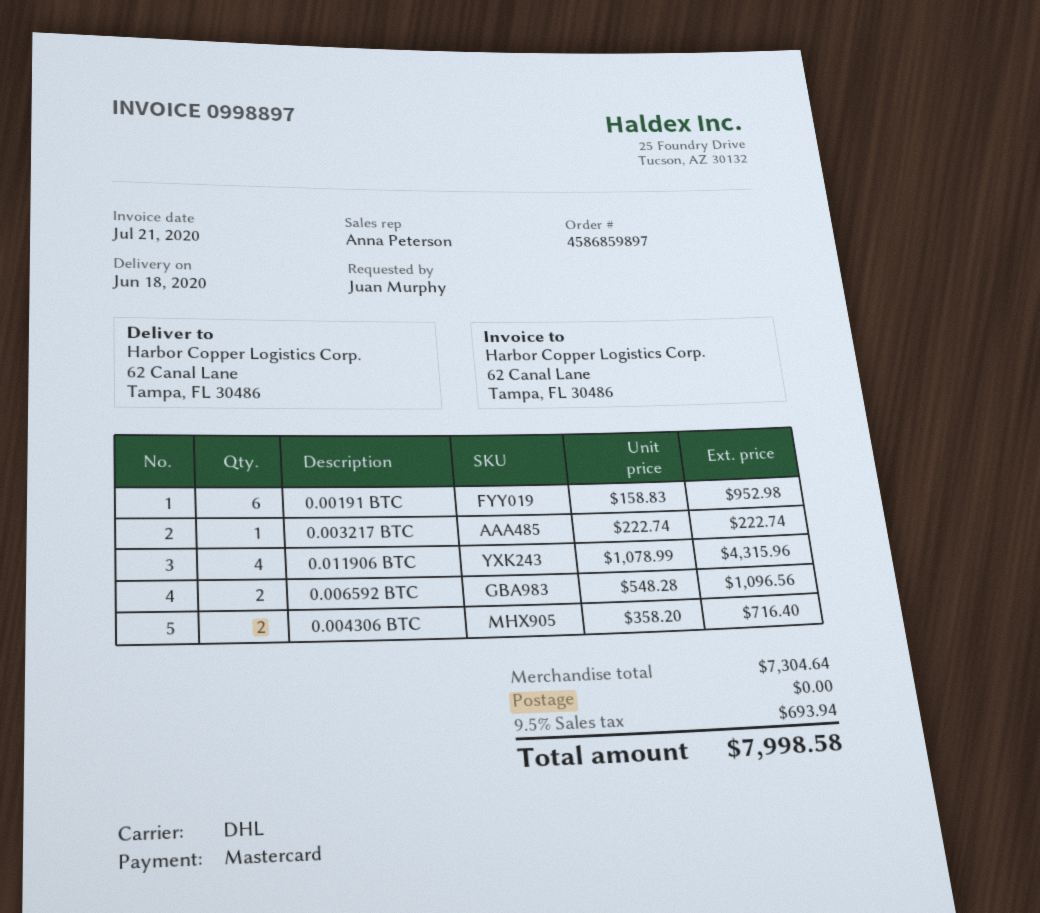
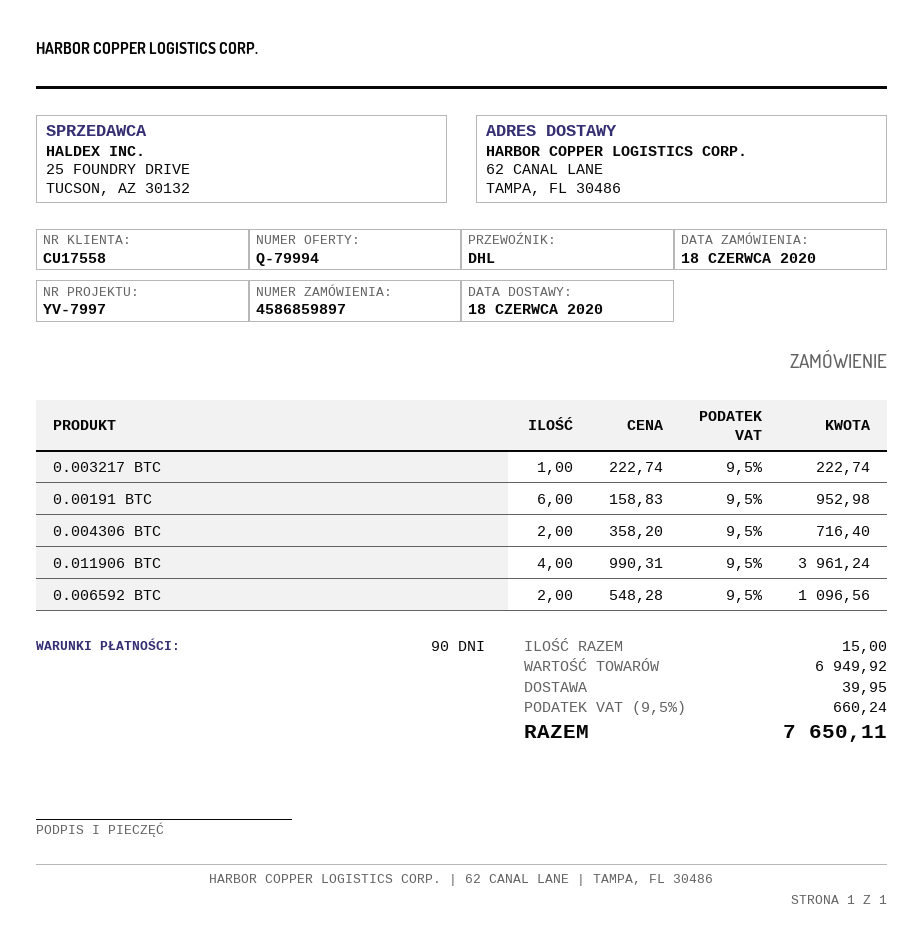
0.011906 BTC: 4 x 1078.99 = 4315.96 -> 4 x 990.31 = 3961.24
subtotal: 7304.64 -> 6949.92
shipping: 0.00 -> 39.95
tax: 9.5% = 693.94 -> 9.5% = 660.24
total: 7998.58 -> 7650.11

